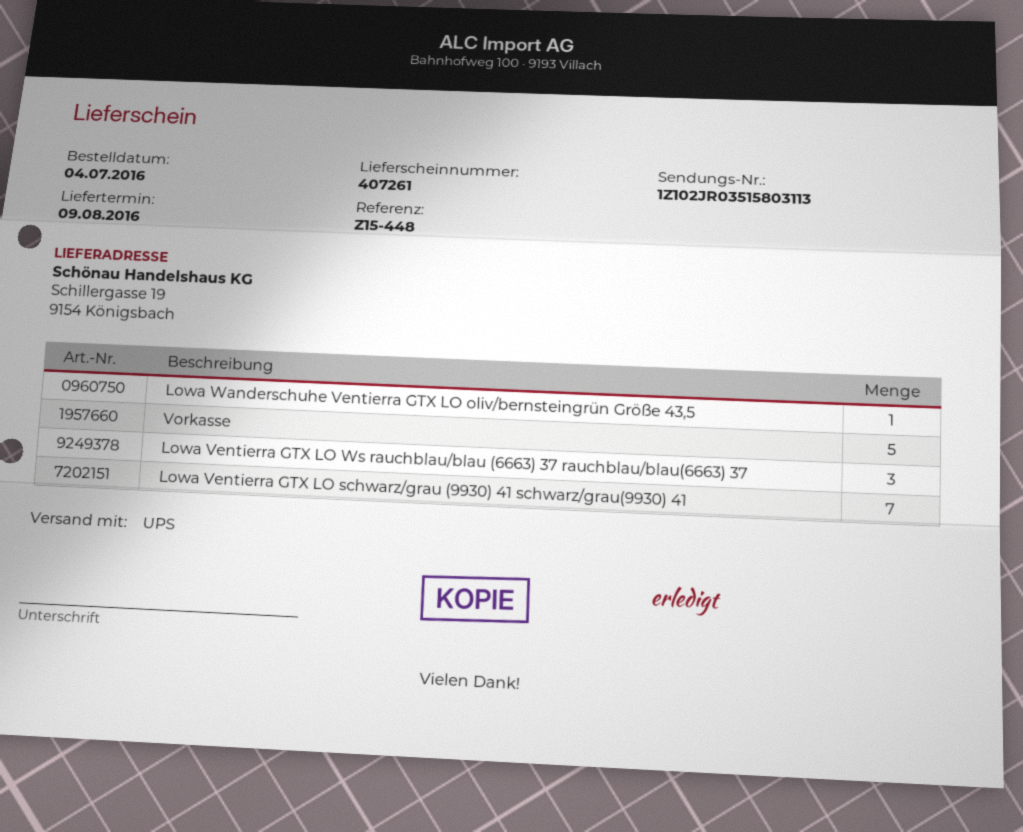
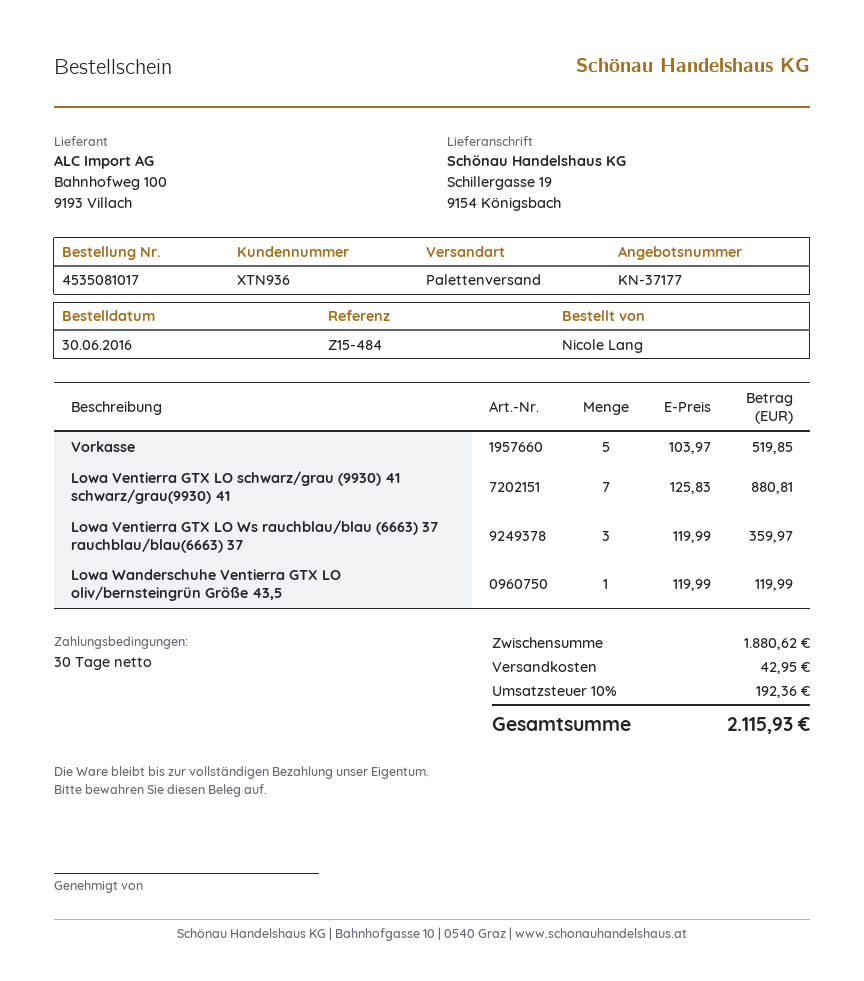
order date: 2016-07-04 -> 2016-06-30
reference: Z15-448 -> Z15-484
shipping method: UPS -> pallet freight

